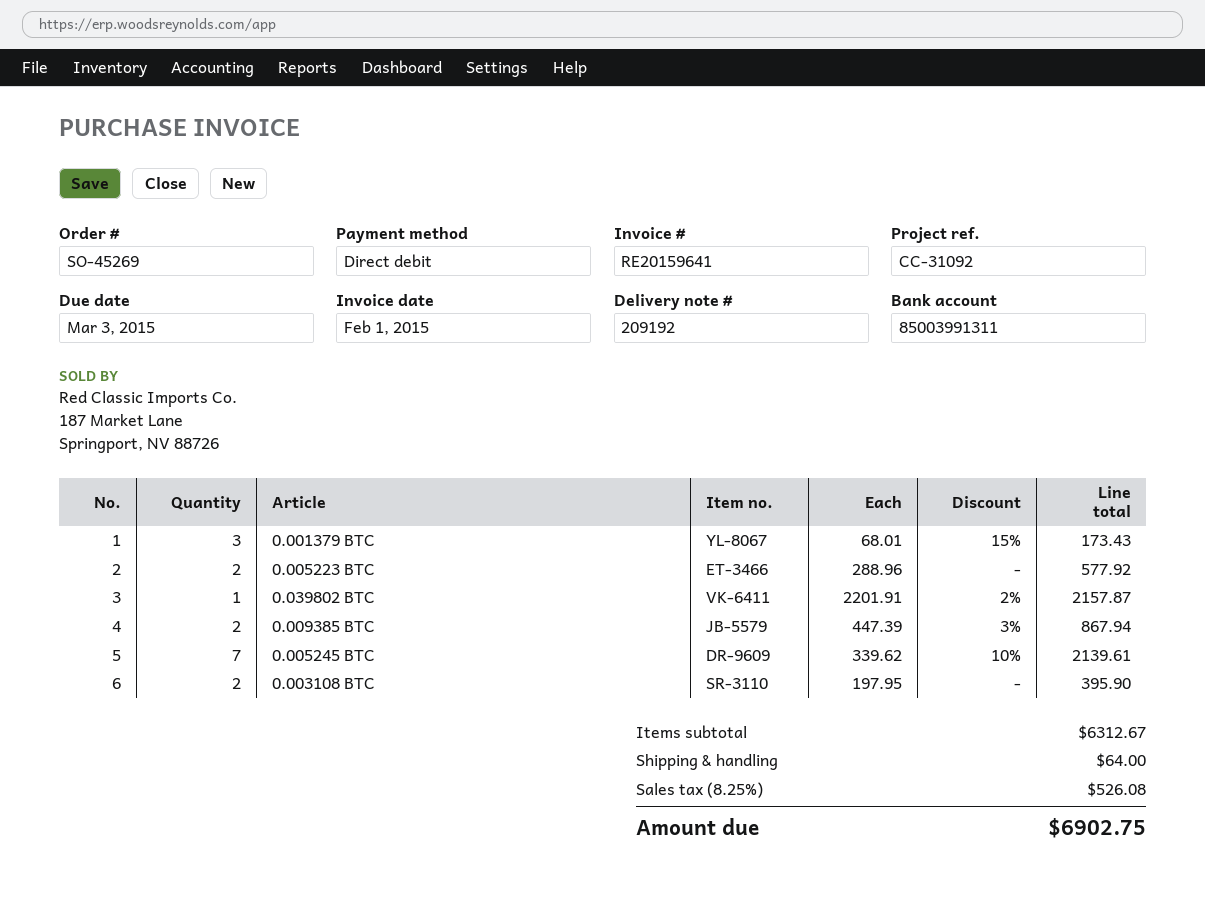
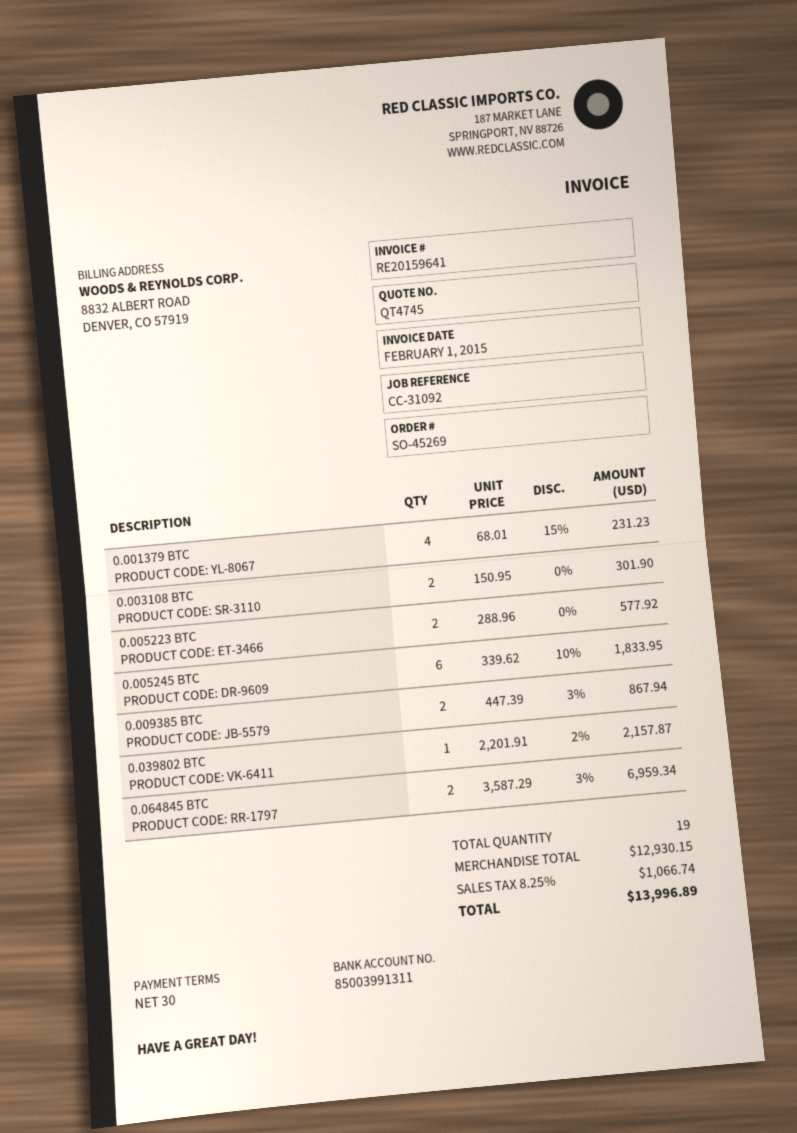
0.001379 BTC: 3 x 68.01 - 15% = 173.43 -> 4 x 68.01 - 15% = 231.23
0.005245 BTC: 7 x 339.62 - 10% = 2139.61 -> 6 x 339.62 - 10% = 1833.95
0.003108 BTC: 2 x 197.95 = 395.90 -> 2 x 150.95 = 301.90
0.064845 BTC: none -> 2 x 3587.29 - 3% = 6959.34
subtotal: 6312.67 -> 12930.15
shipping: 64.00 -> none
tax: 8.25% = 526.08 -> 8.25% = 1066.74
total: 6902.75 -> 13996.89

